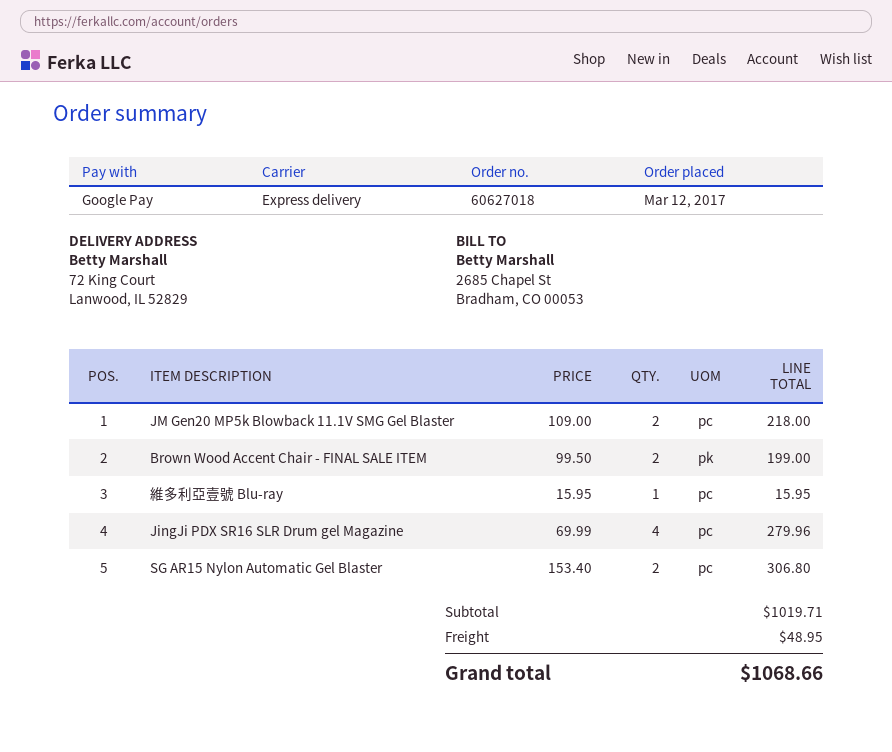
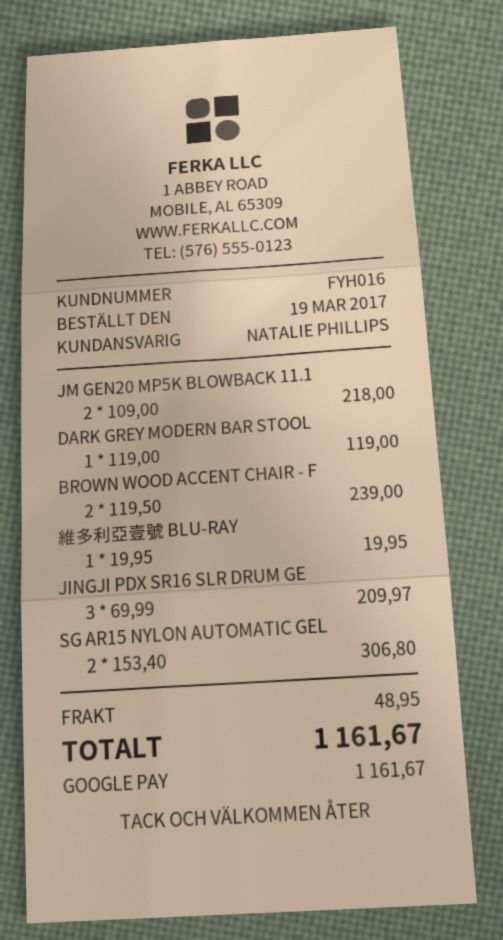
order date: 2017-03-12 -> 2017-03-19
Brown Wood Accent Chair - FINAL SALE ITEM: 2 x 99.50 = 199.00 -> 2 x 119.50 = 239.00
維多利亞壹號 Blu-ray: 1 x 15.95 = 15.95 -> 1 x 19.95 = 19.95
JingJi PDX SR16 SLR Drum gel Magazine: 4 x 69.99 = 279.96 -> 3 x 69.99 = 209.97
DARK GREY MODERN BAR STOOL: none -> 1 x 119.00 = 119.00
total: 1068.66 -> 1161.67

